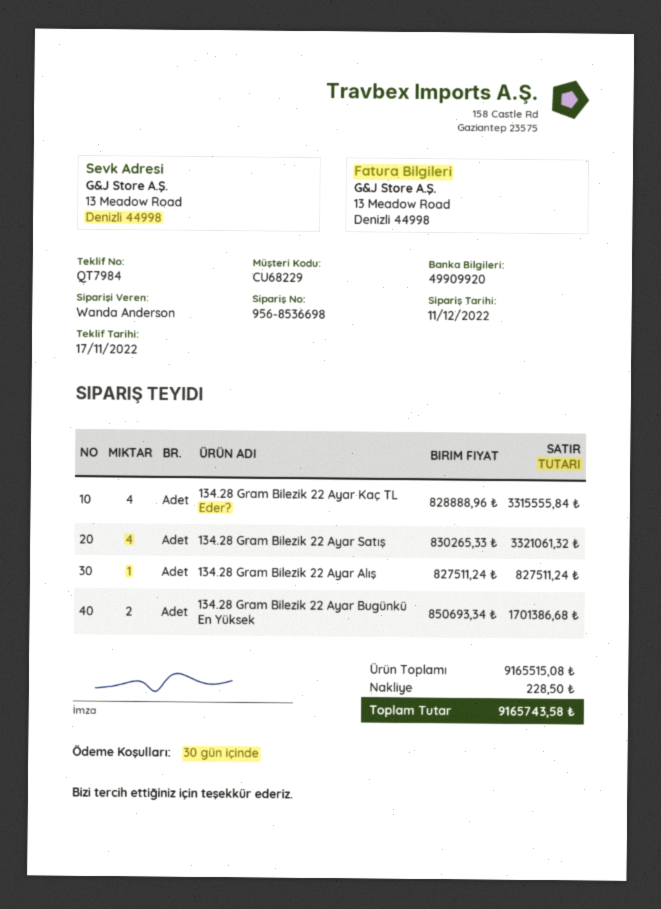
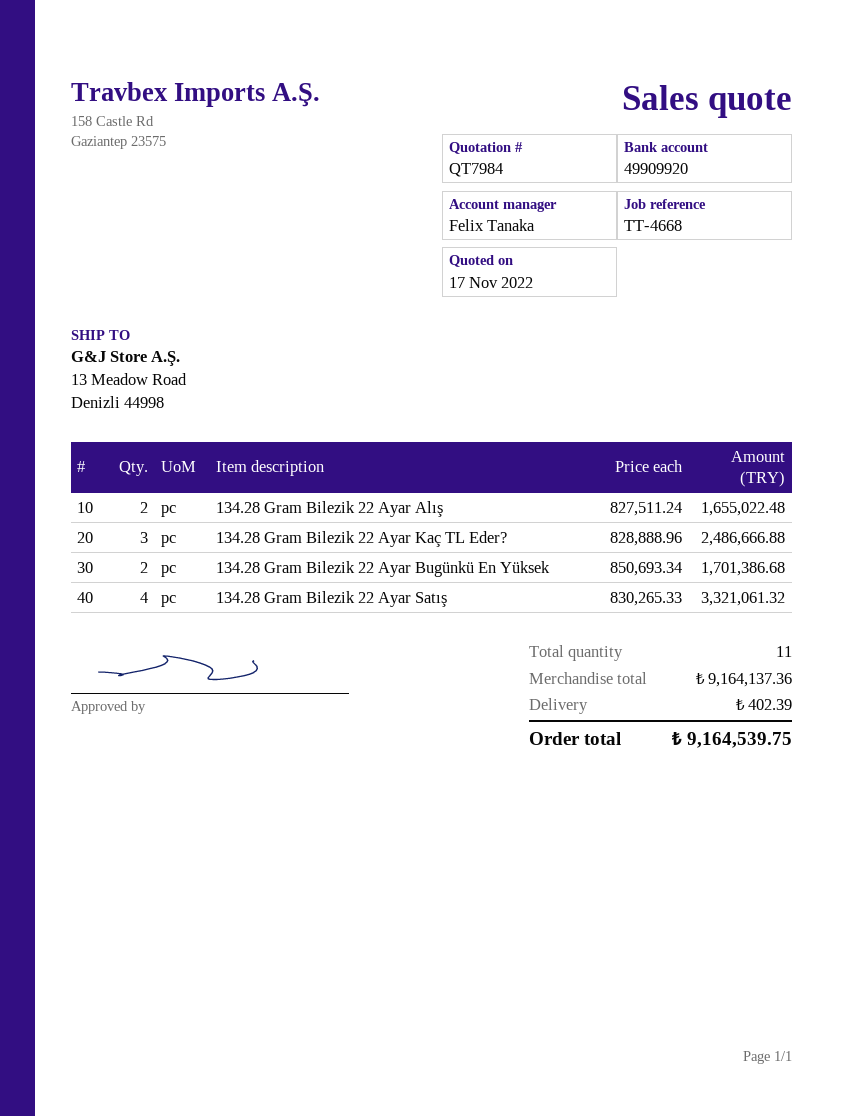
134.28 Gram Bilezik 22 Ayar Kaç TL Eder?: 4 x 828888.96 = 3315555.84 -> 3 x 828888.96 = 2486666.88
134.28 Gram Bilezik 22 Ayar Alış: 1 x 827511.24 = 827511.24 -> 2 x 827511.24 = 1655022.48
subtotal: 9165515.08 -> 9164137.36
shipping: 228.50 -> 402.39
total: 9165743.58 -> 9164539.75

